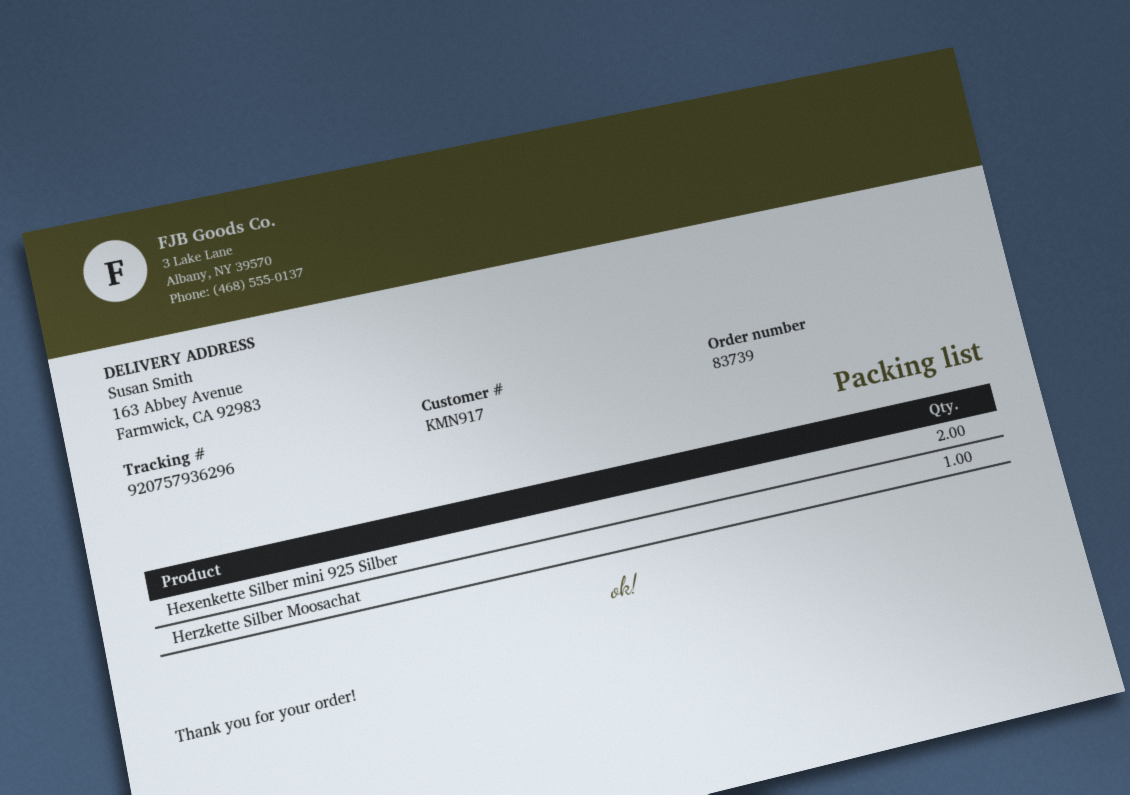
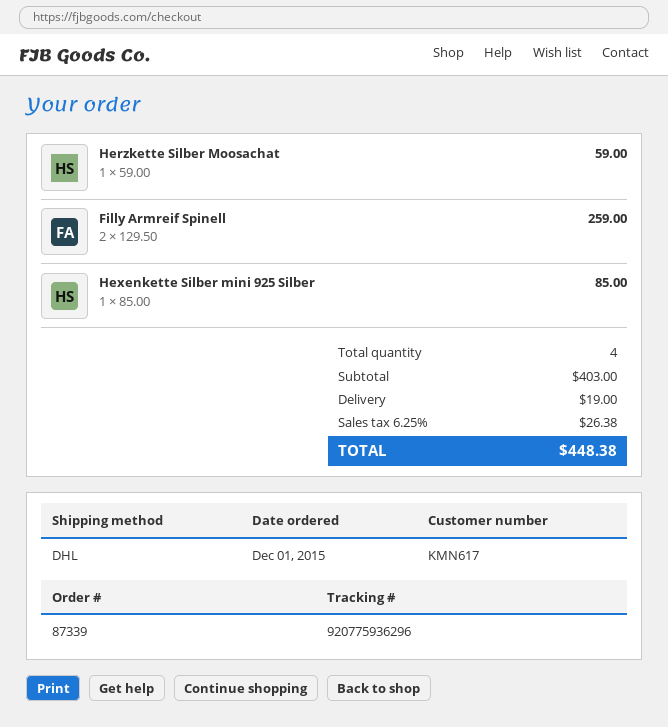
order number: 83739 -> 87339
customer number: KMN917 -> KMN617
tracking number: 920757936296 -> 920775936296
Hexenkette Silber mini 925 Silber: 2 -> 1
Filly Armreif Spinell: none -> 2

